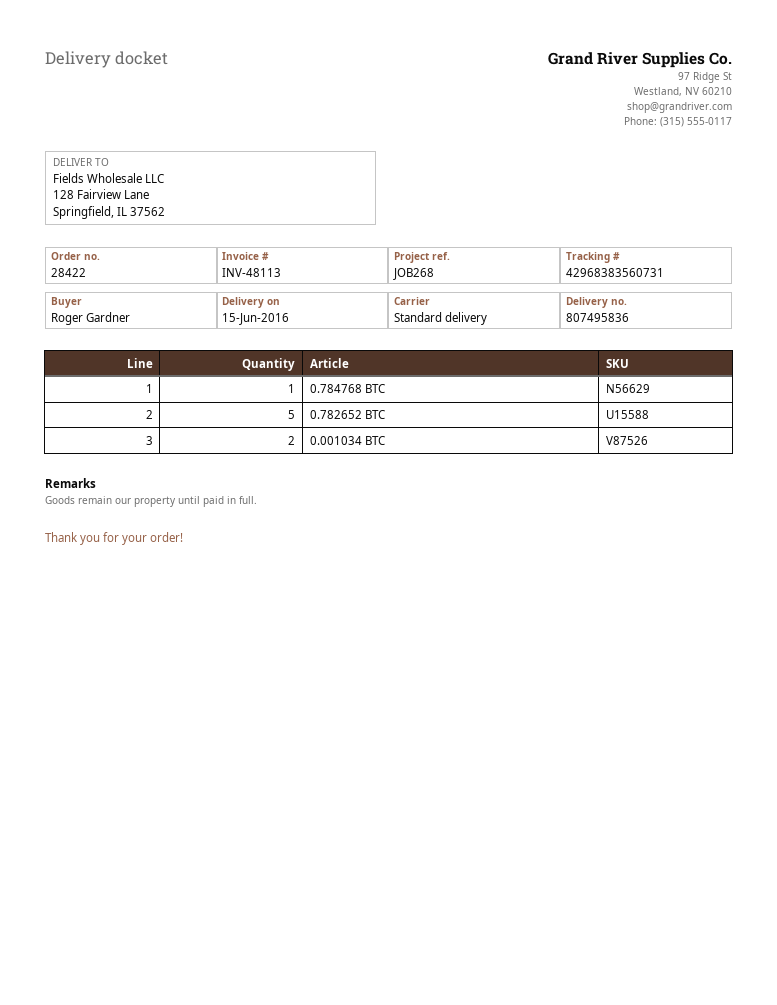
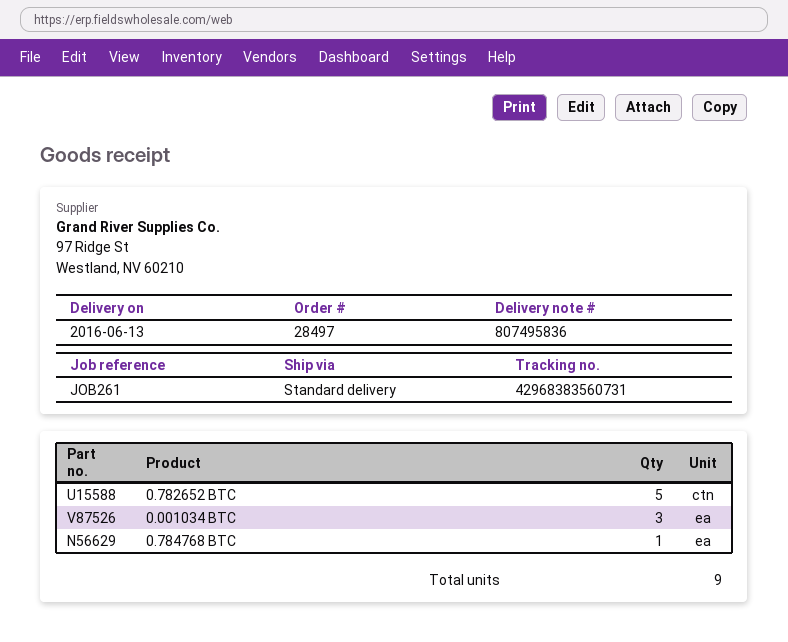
order number: 28422 -> 28497
delivery date: 2016-06-15 -> 2016-06-13
reference: JOB268 -> JOB261
0.001034 BTC: 2 -> 3

